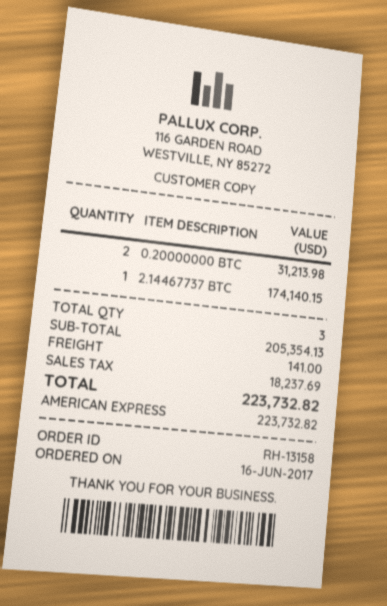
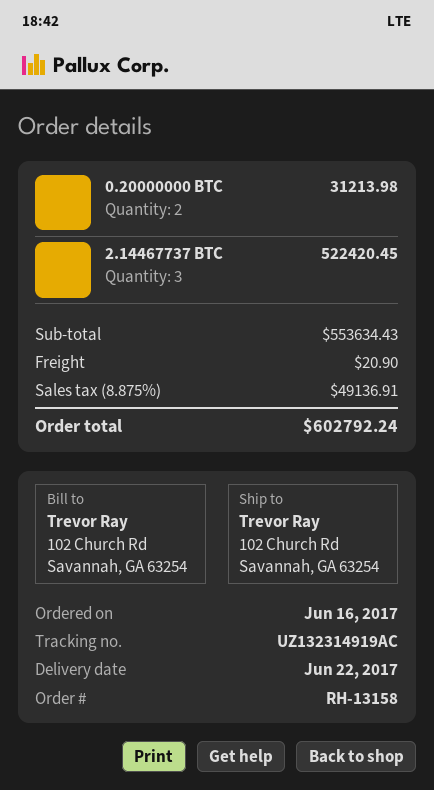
2.14467737 BTC: 1 for 174140.15 -> 3 for 522420.45
subtotal: 205354.13 -> 553634.43
shipping: 141.00 -> 20.90
tax: 18237.69 -> 49136.91
total: 223732.82 -> 602792.24

